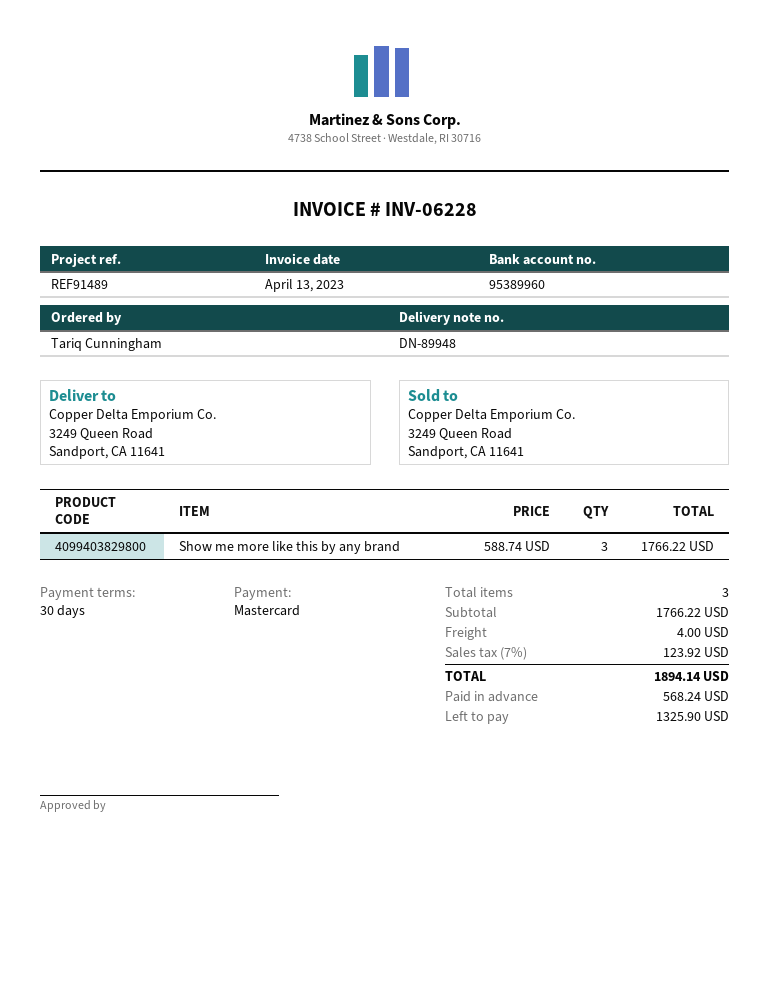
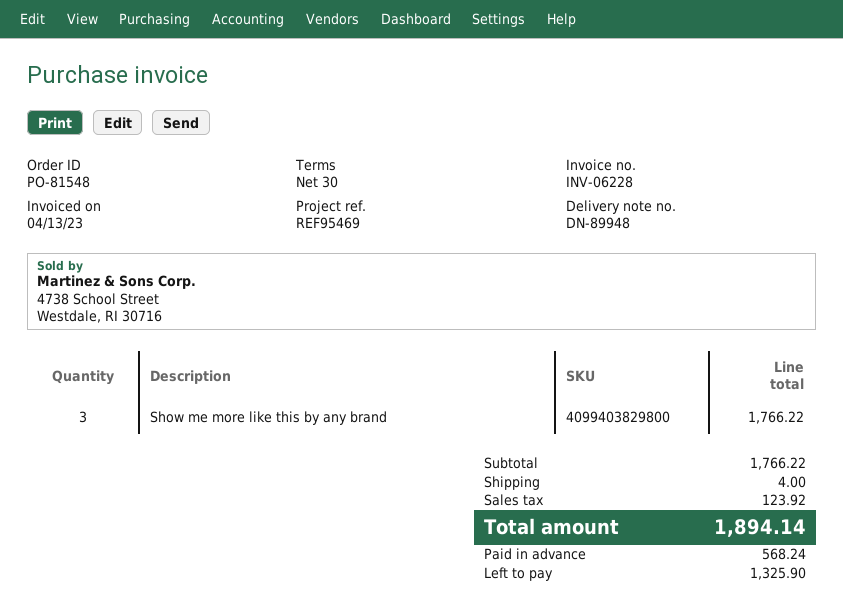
reference: REF91489 -> REF95469

